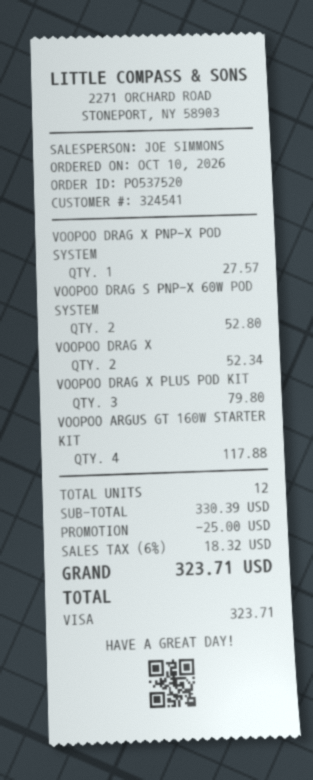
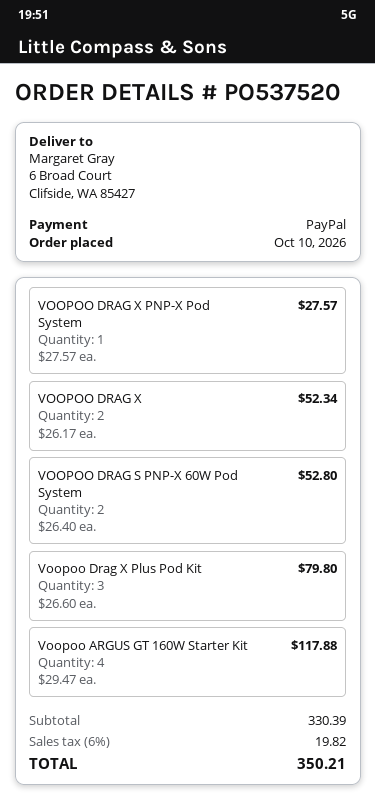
payment method: Visa -> PayPal
discount: 25.00 -> none
tax: 6% = 18.32 -> 6% = 19.82
total: 323.71 -> 350.21

